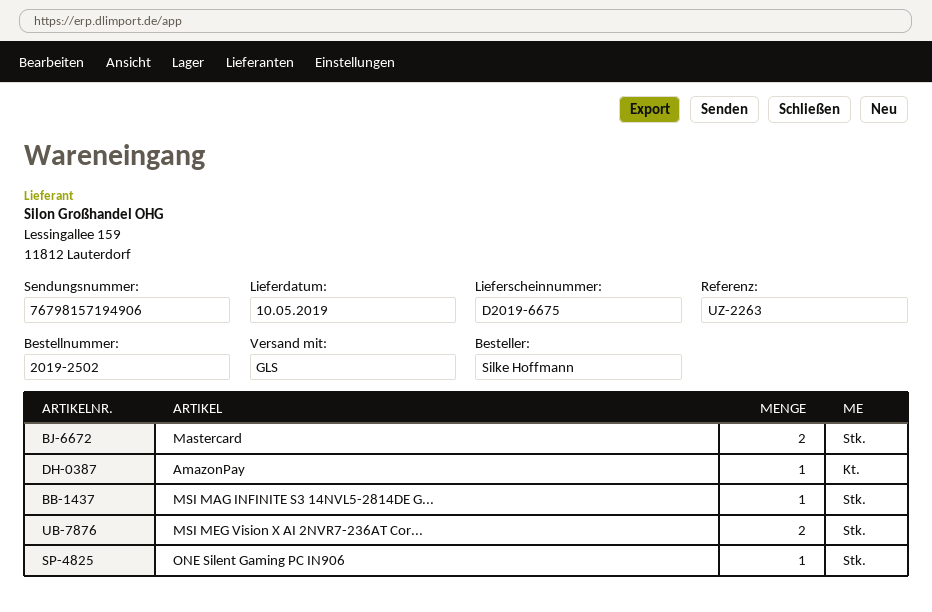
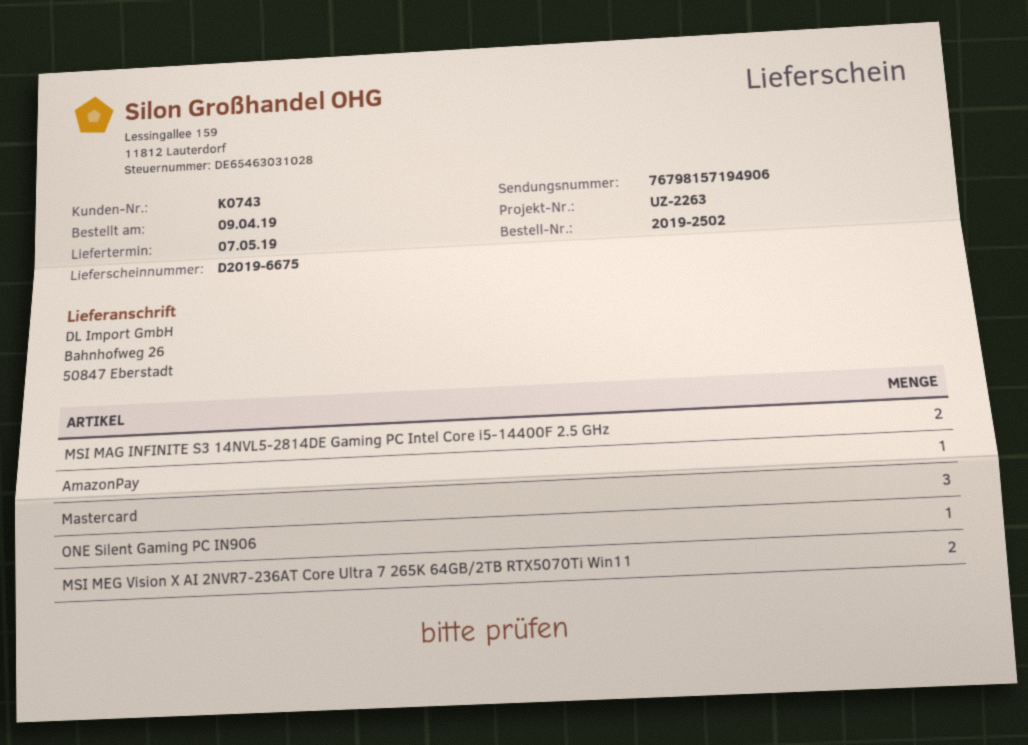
delivery date: 2019-05-10 -> 2019-05-07
Mastercard: 2 -> 3
MSI MAG INFINITE S3 14NVL5-2814DE G...: 1 -> 2

